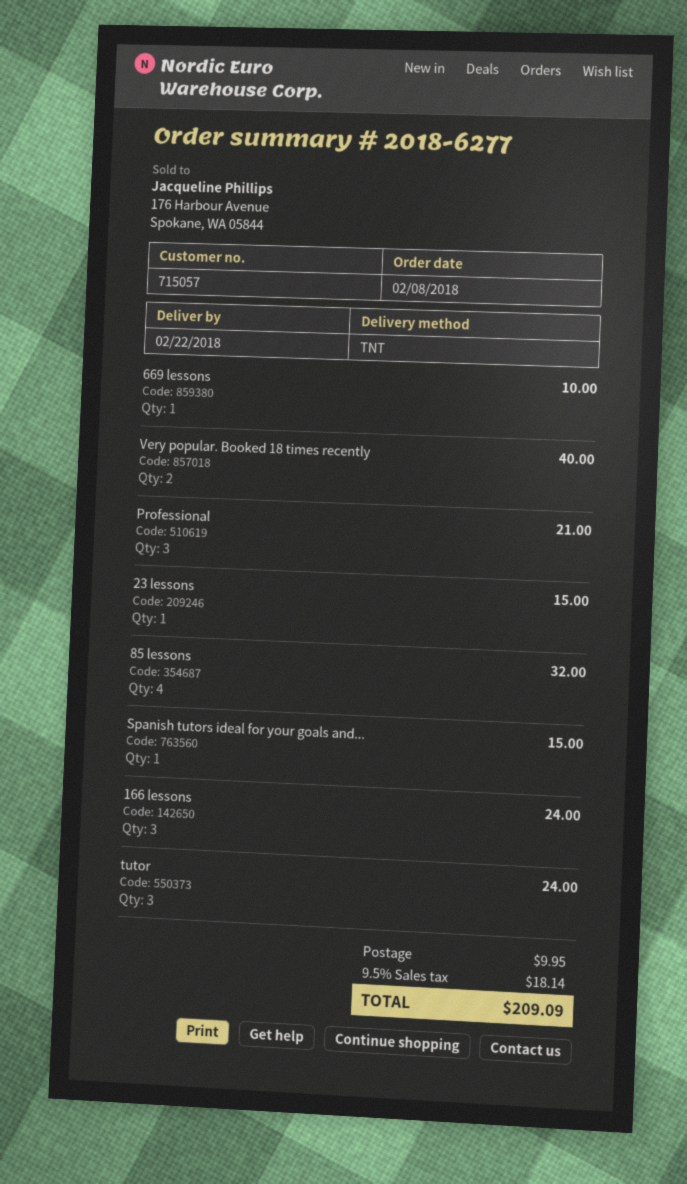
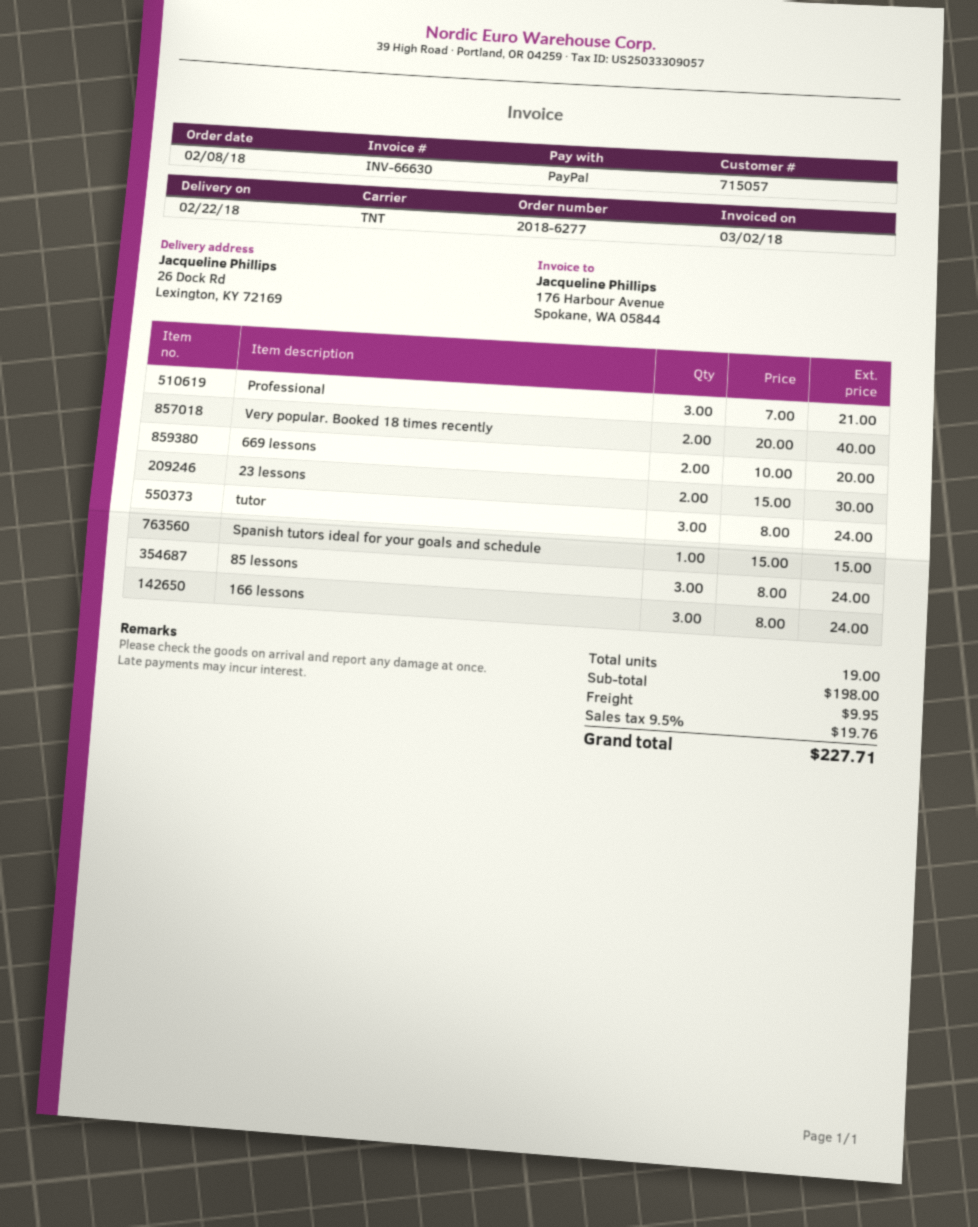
669 lessons: 1 for 10.00 -> 2 for 20.00
23 lessons: 1 for 15.00 -> 2 for 30.00
85 lessons: 4 for 32.00 -> 3 for 24.00
tax: 9.5% = 18.14 -> 9.5% = 19.76
total: 209.09 -> 227.71

